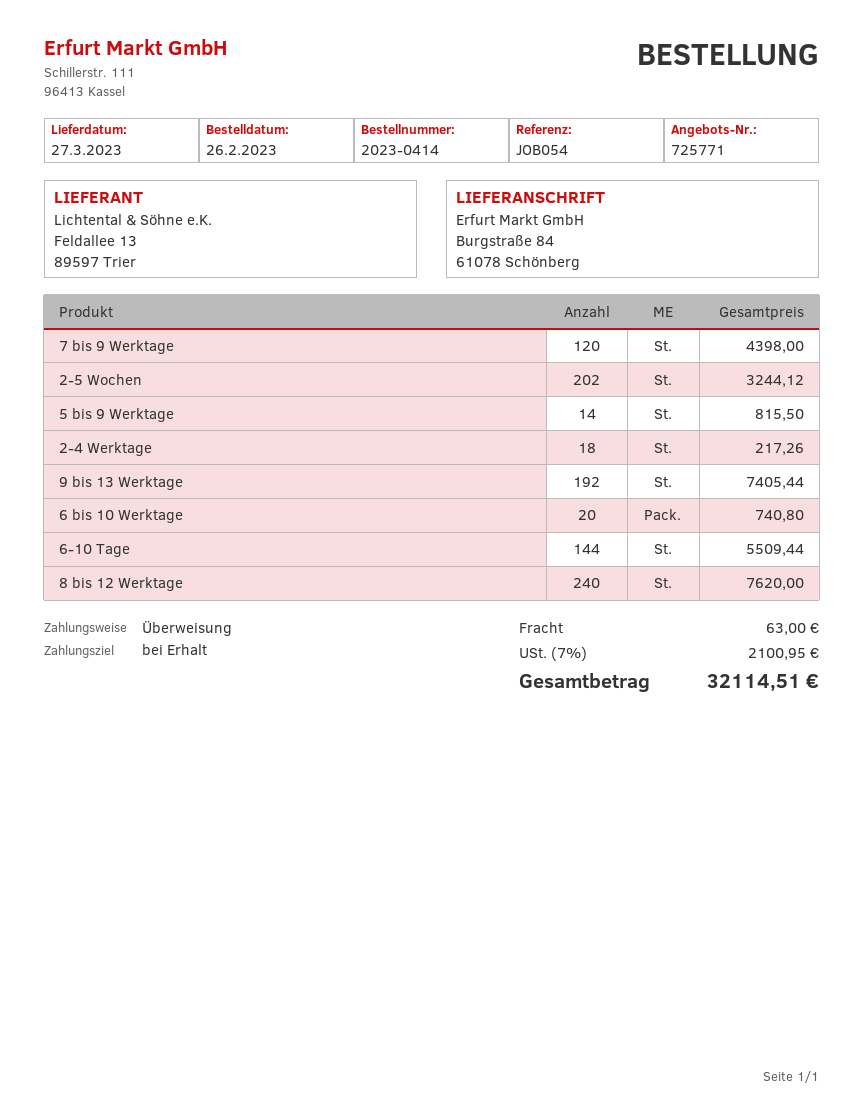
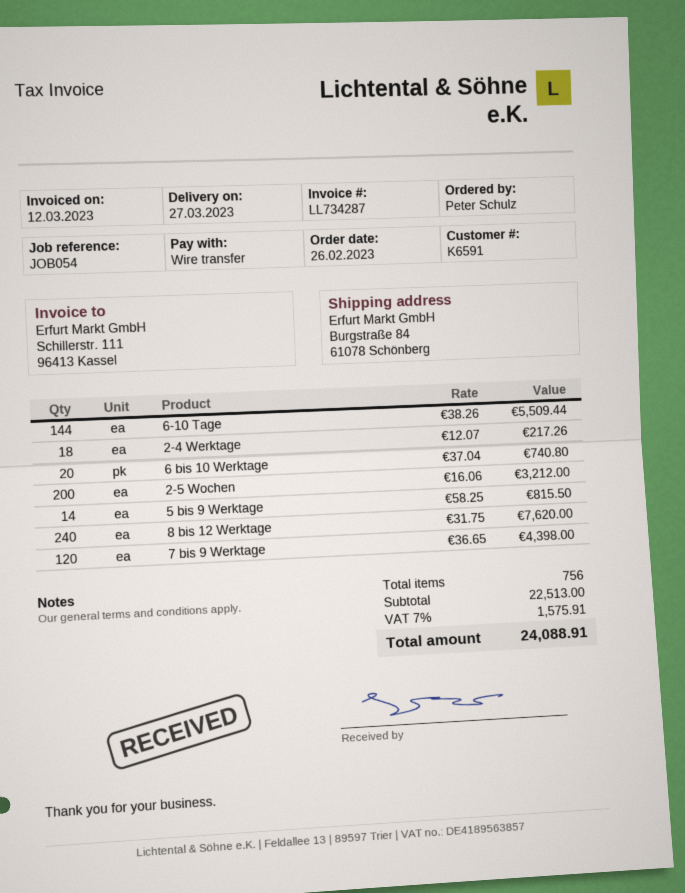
2-5 Wochen: 202 for 3244.12 -> 200 for 3212.00
9 bis 13 Werktage: 192 for 7405.44 -> none
shipping: 63.00 -> none
tax: 7% = 2100.95 -> 7% = 1575.91
total: 32114.51 -> 24088.91

